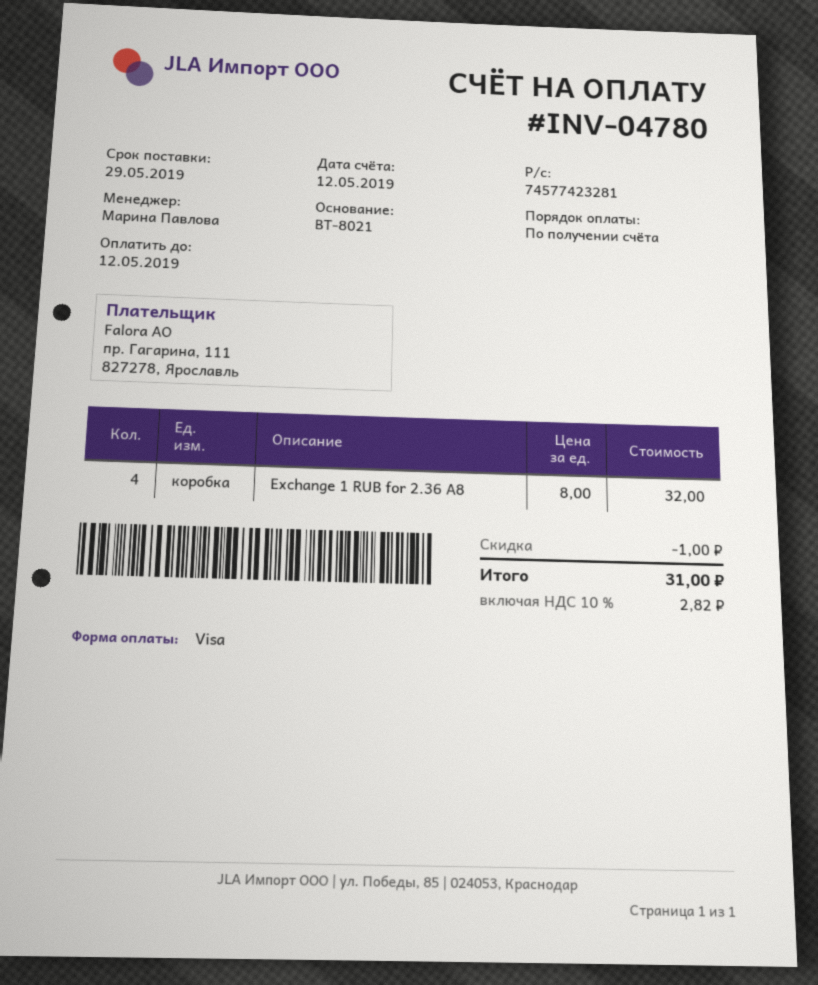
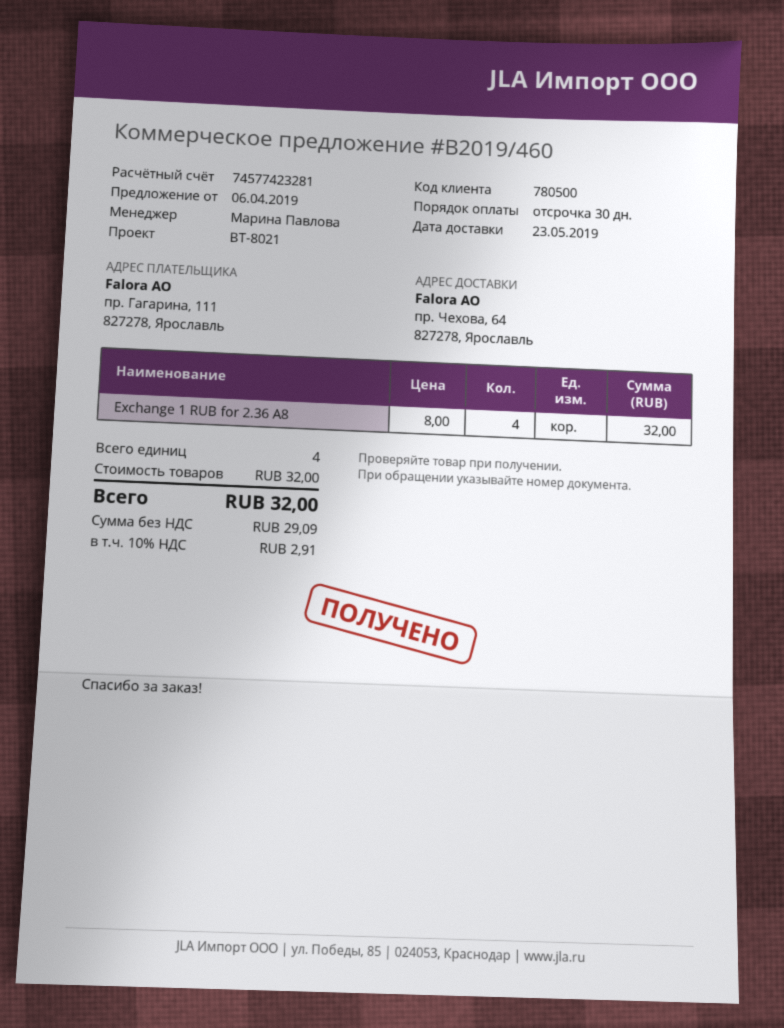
delivery date: 2019-05-29 -> 2019-05-23
payment terms: on receipt -> 30 days
discount: 1.00 -> none
tax: 10% = 2.82 -> 10% = 2.91
total: 31.00 -> 32.00

